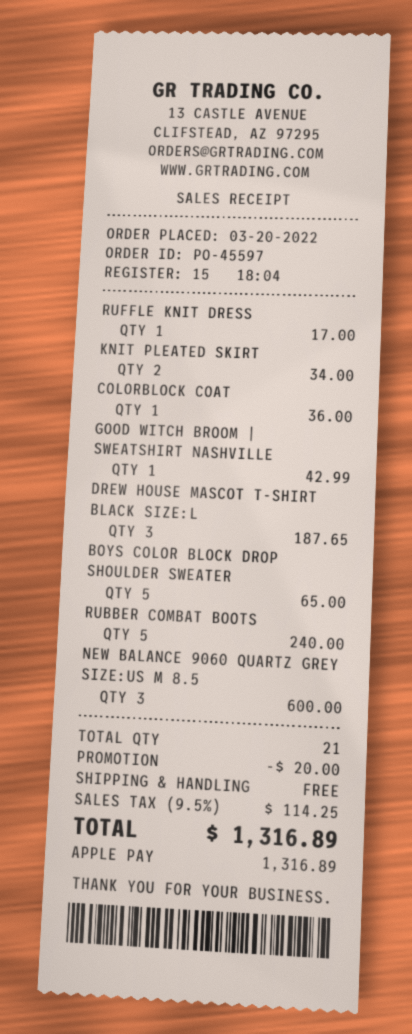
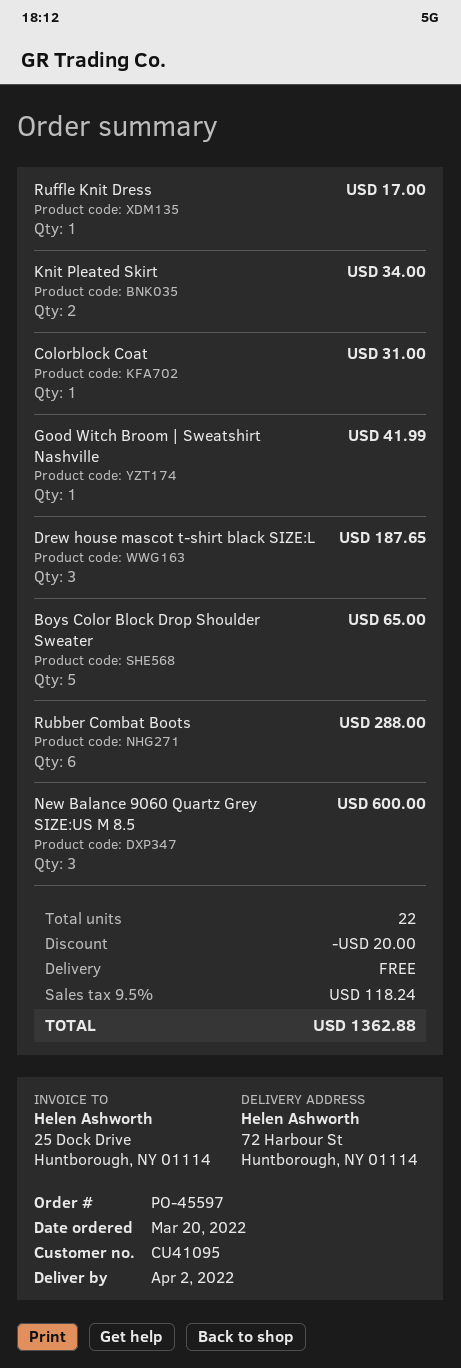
COLORBLOCK COAT: 1 for 36.00 -> 1 for 31.00
GOOD WITCH BROOM | SWEATSHIRT NASHVILLE: 1 for 42.99 -> 1 for 41.99
RUBBER COMBAT BOOTS: 5 for 240.00 -> 6 for 288.00
total quantity: 21 -> 22
tax: 9.5% = 114.25 -> 9.5% = 118.24
total: 1316.89 -> 1362.88

